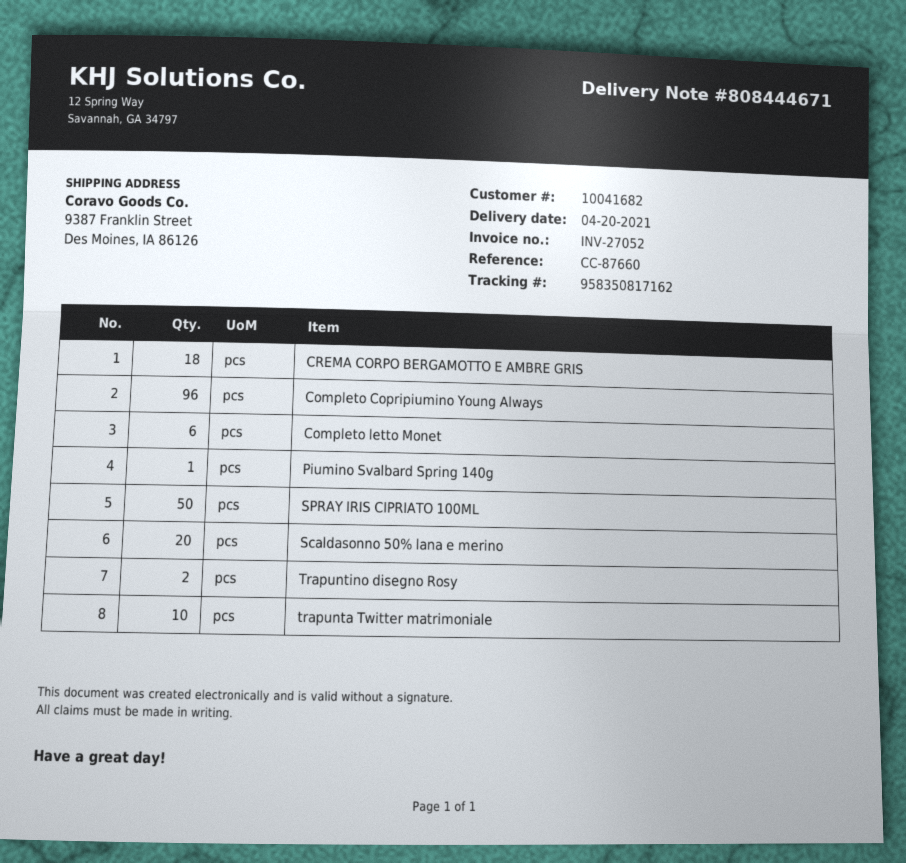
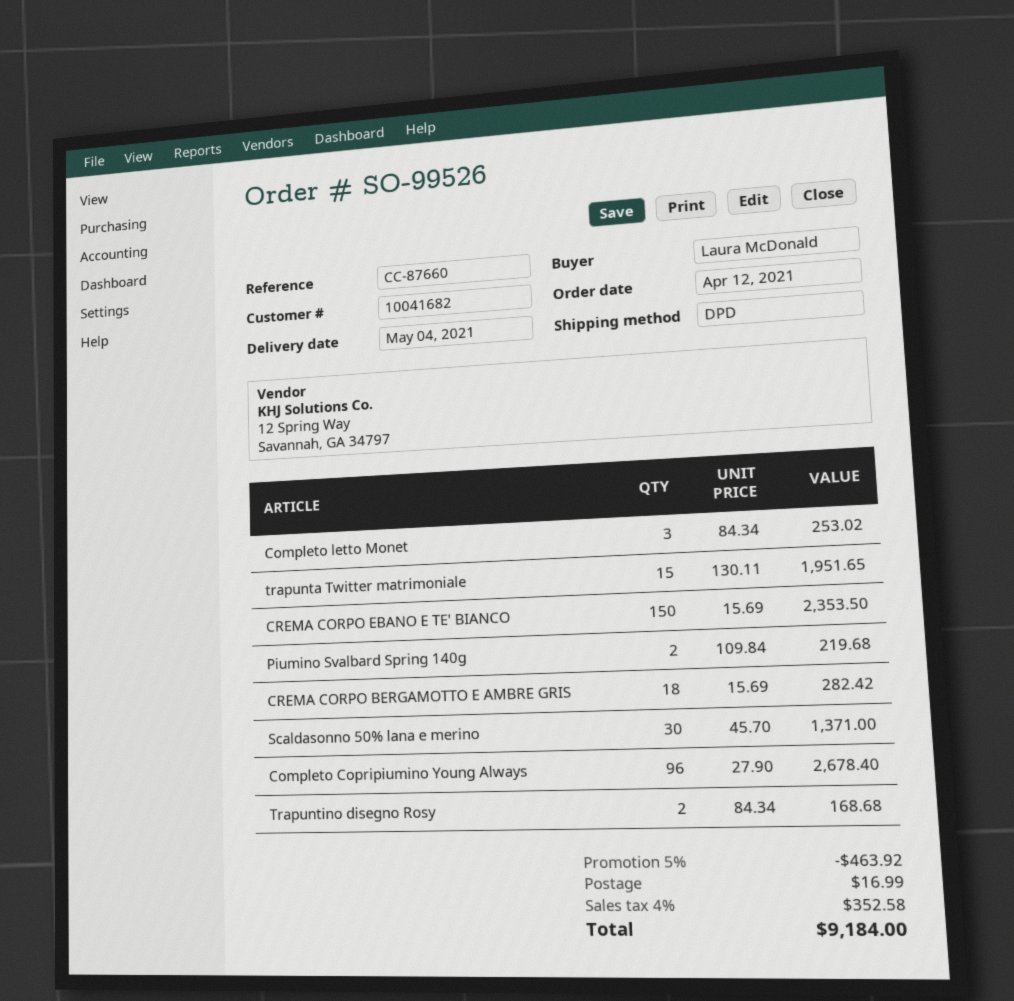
delivery date: 2021-04-20 -> 2021-05-04
Completo letto Monet: 6 -> 3
Piumino Svalbard Spring 140g: 1 -> 2
SPRAY IRIS CIPRIATO 100ML: 50 -> none
Scaldasonno 50% lana e merino: 20 -> 30
trapunta Twitter matrimoniale: 10 -> 15
CREMA CORPO EBANO E TE' BIANCO: none -> 150

